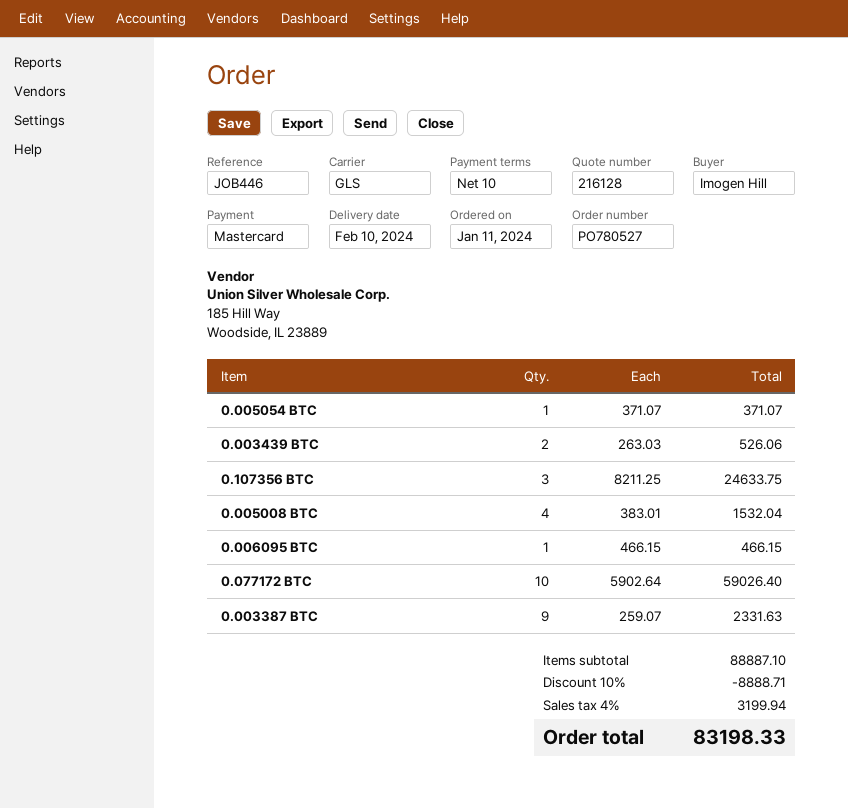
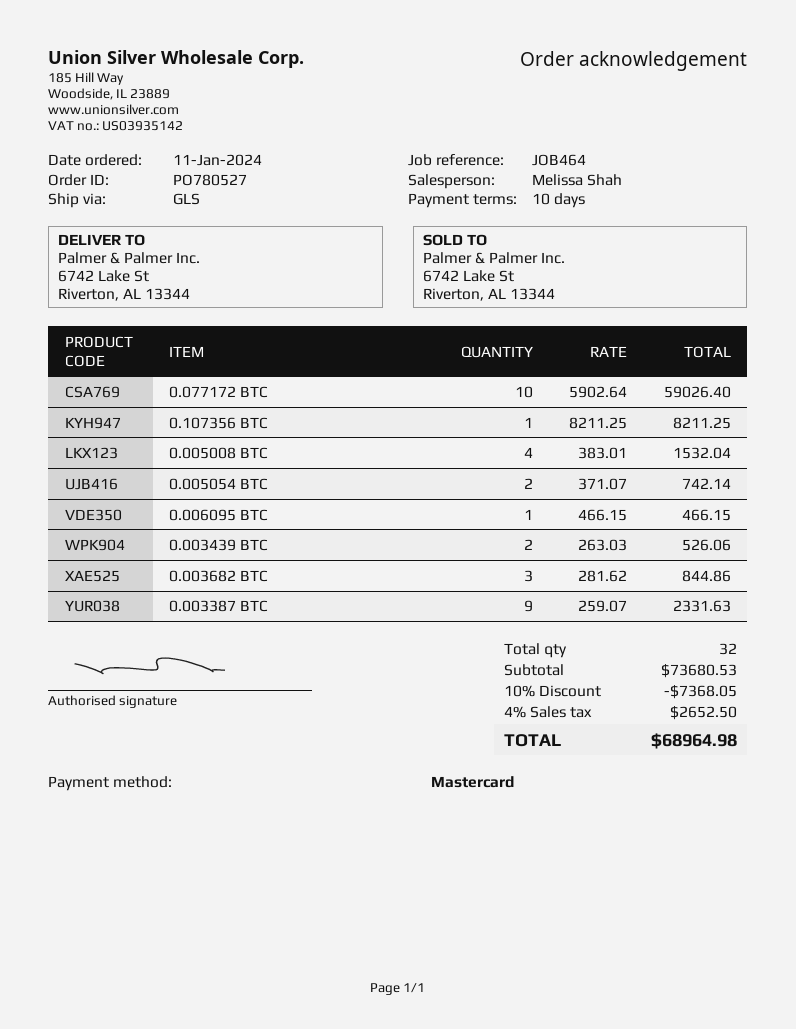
reference: JOB446 -> JOB464
0.005054 BTC: 1 x 371.07 = 371.07 -> 2 x 371.07 = 742.14
0.107356 BTC: 3 x 8211.25 = 24633.75 -> 1 x 8211.25 = 8211.25
0.003682 BTC: none -> 3 x 281.62 = 844.86
subtotal: 88887.10 -> 73680.53
discount: 10% = 8888.71 -> 10% = 7368.05
tax: 4% = 3199.94 -> 4% = 2652.50
total: 83198.33 -> 68964.98

